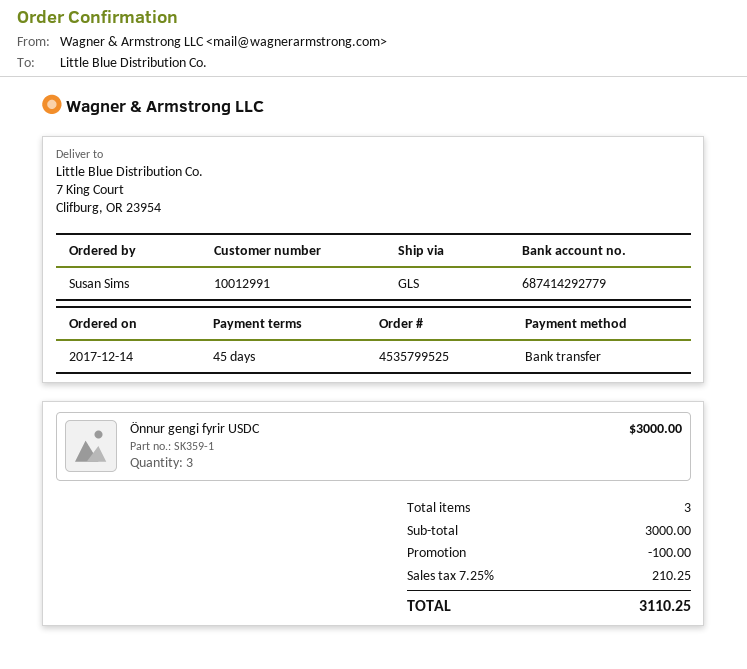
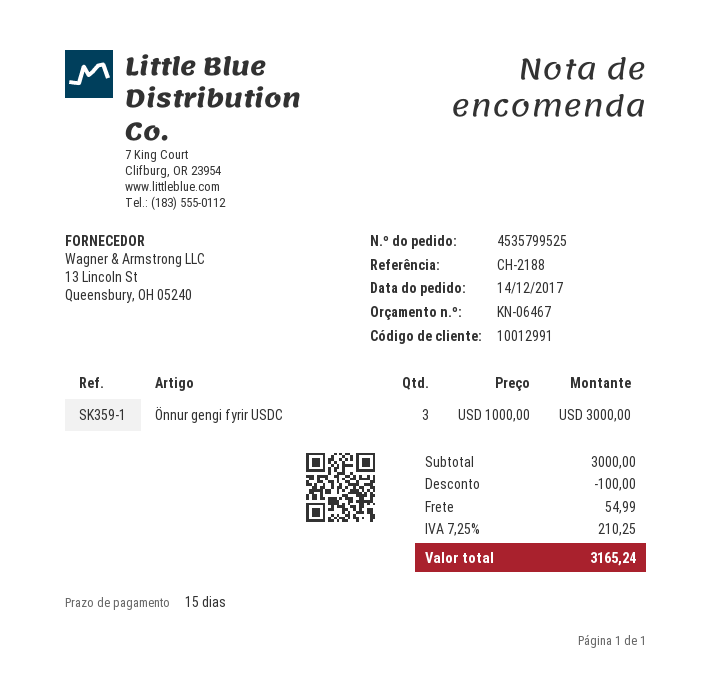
payment terms: 45 days -> 15 days
shipping: none -> 54.99
total: 3110.25 -> 3165.24

